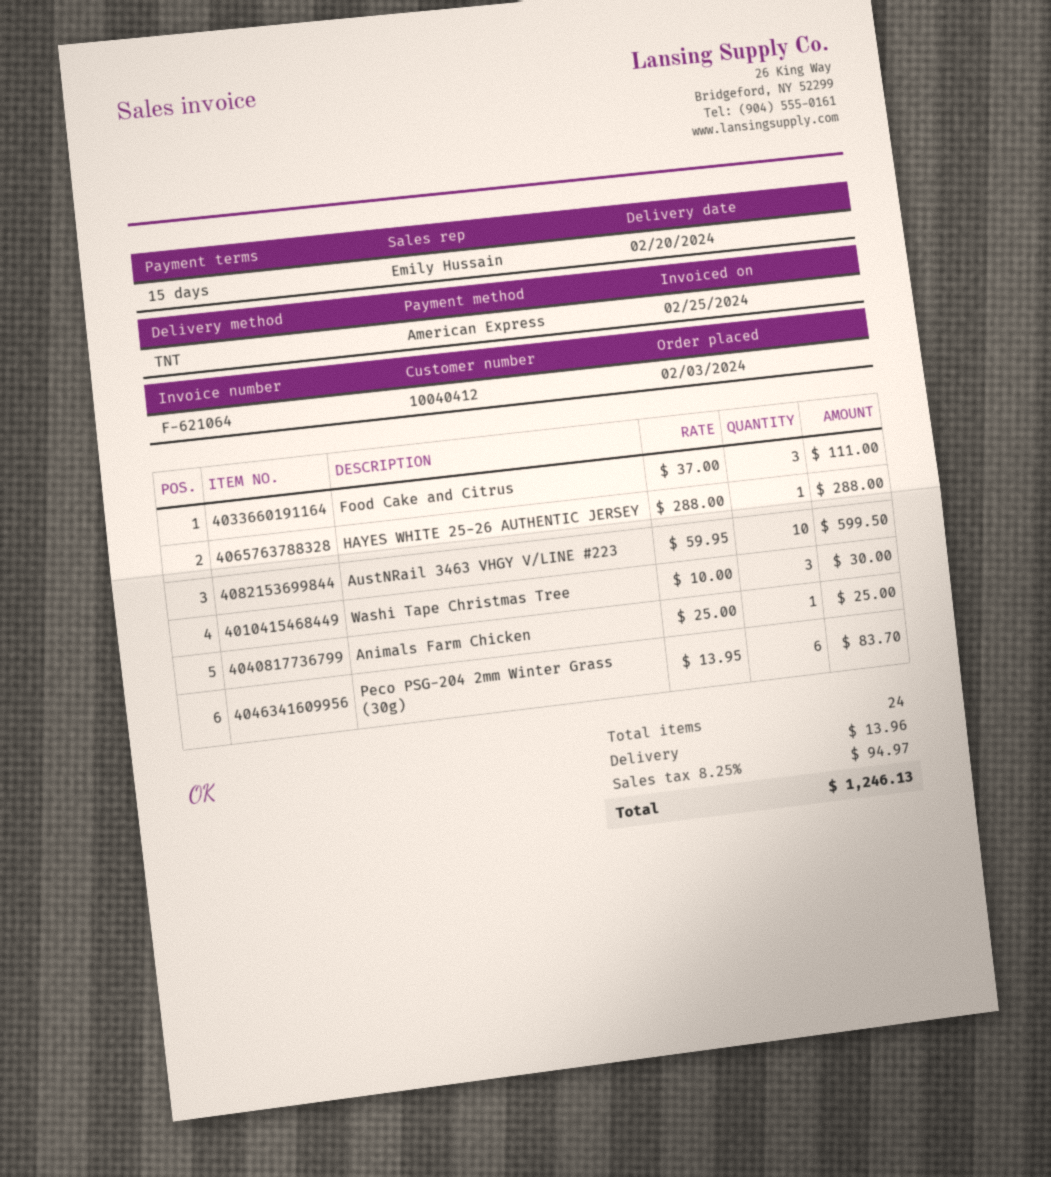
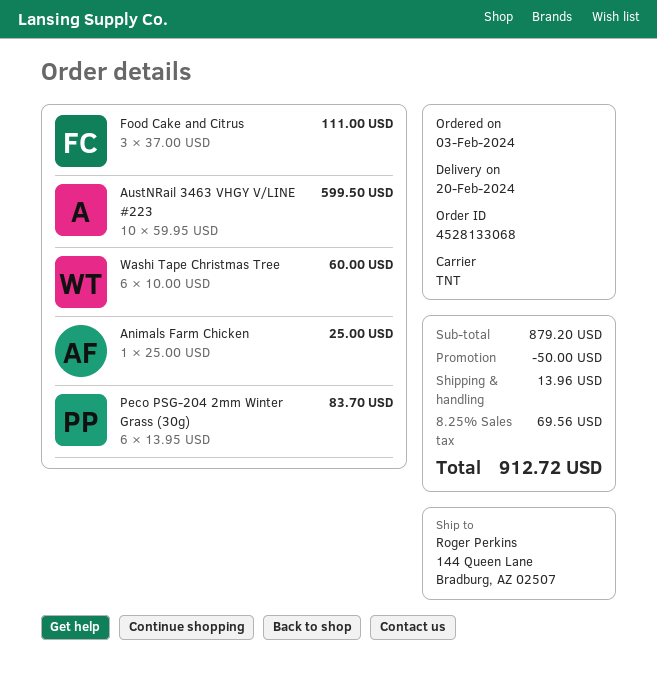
HAYES WHITE 25-26 AUTHENTIC JERSEY: 1 x 288.00 = 288.00 -> none
Washi Tape Christmas Tree: 3 x 10.00 = 30.00 -> 6 x 10.00 = 60.00
discount: none -> 50.00
tax: 8.25% = 94.97 -> 8.25% = 69.56
total: 1246.13 -> 912.72

